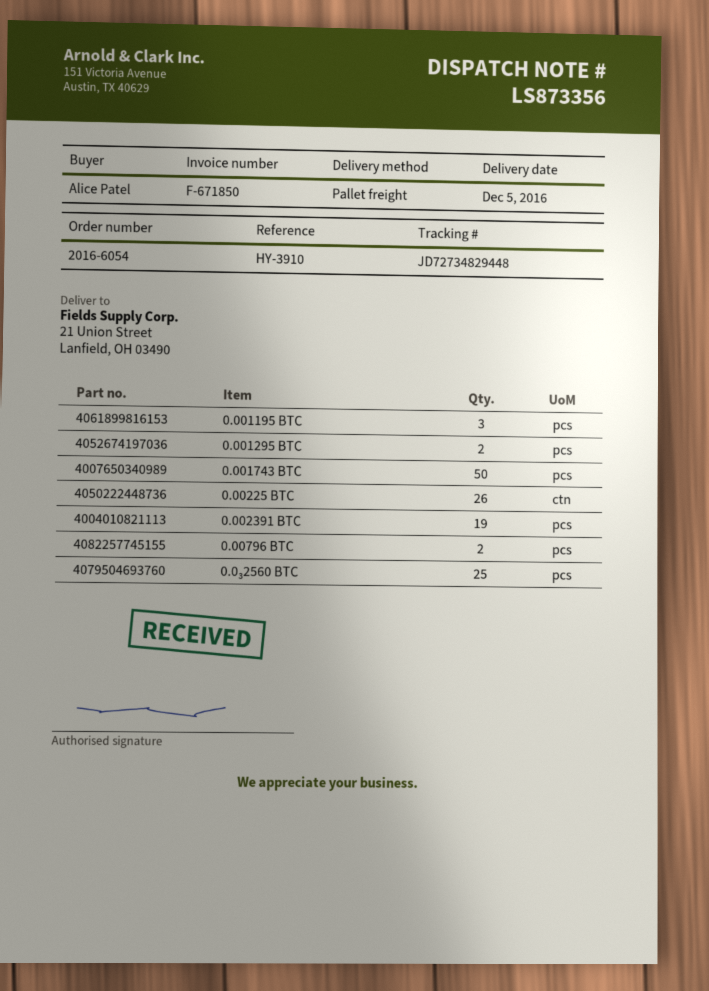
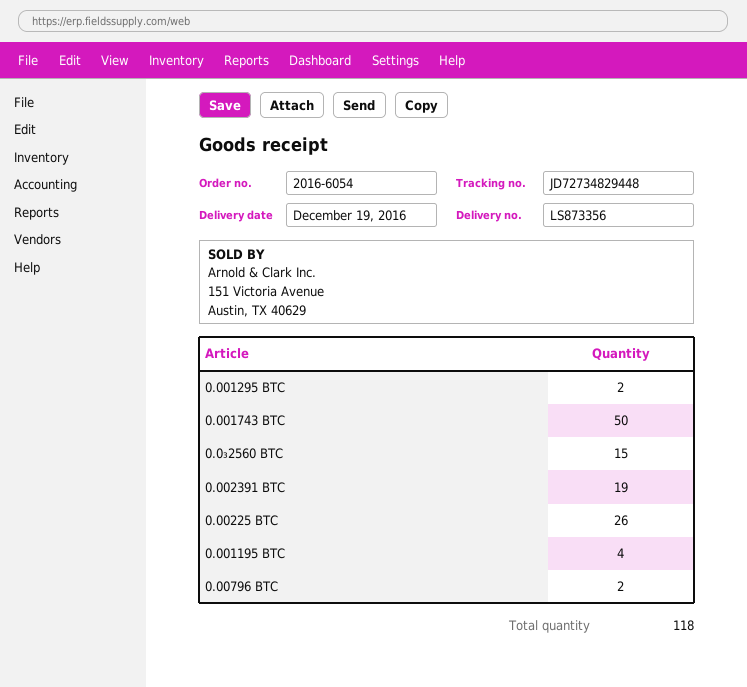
delivery date: 2016-12-05 -> 2016-12-19
0.001195 BTC: 3 -> 4
0.0₃2560 BTC: 25 -> 15

